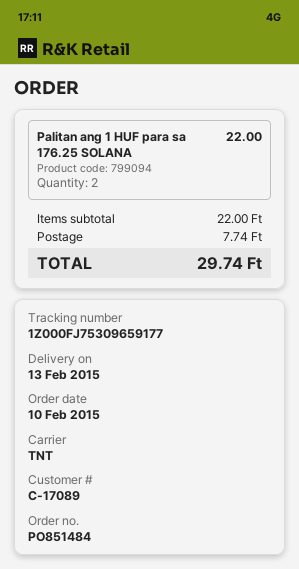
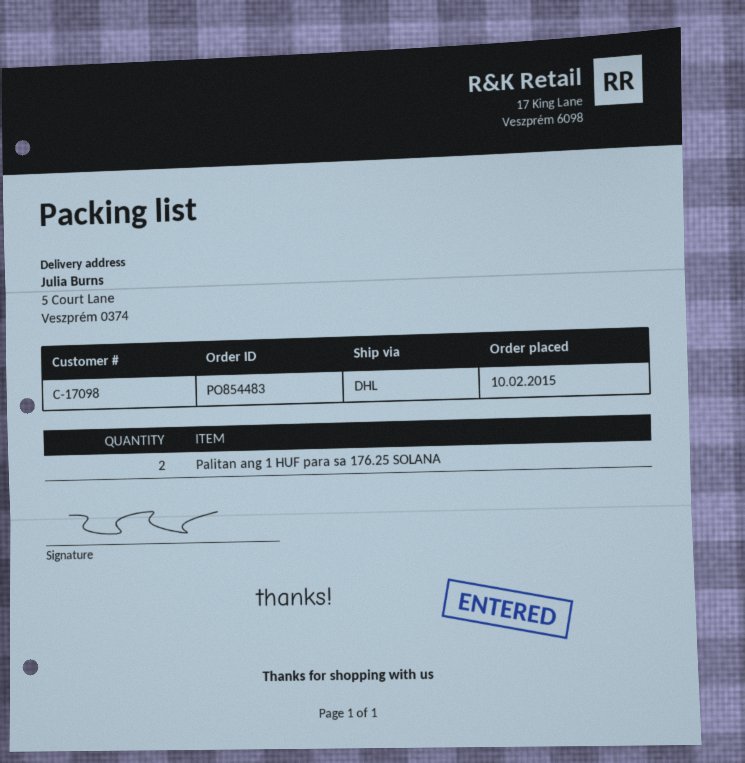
order number: PO851484 -> PO854483
customer number: C-17089 -> C-17098
shipping method: TNT -> DHL

